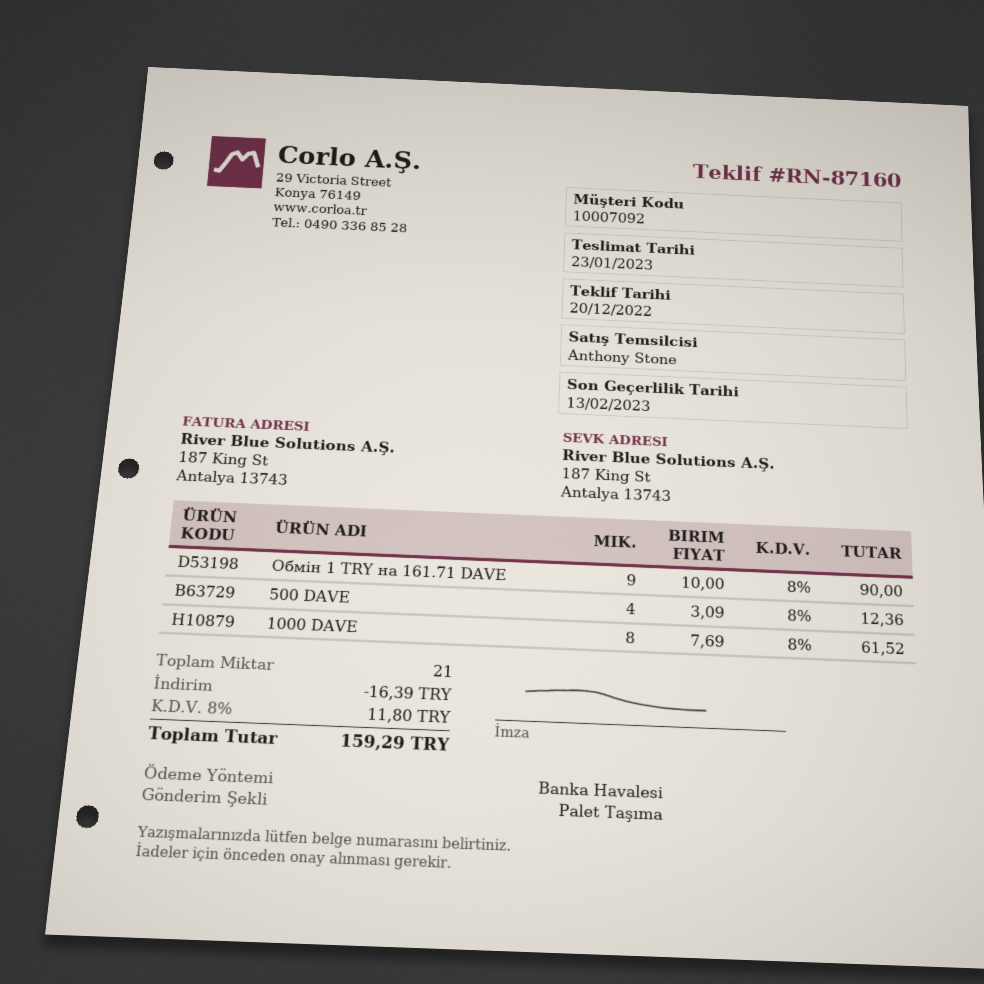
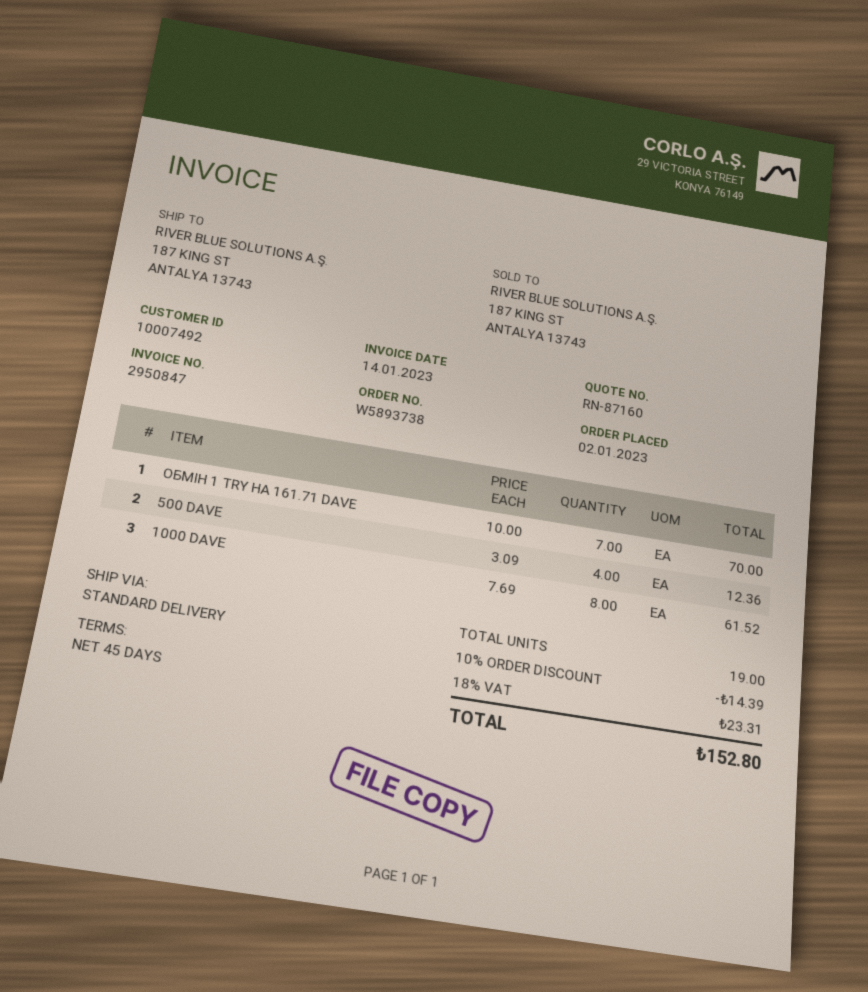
customer number: 10007092 -> 10007492
shipping method: pallet freight -> standard
Обмін 1 TRY на 161.71 DAVE: 9 x 10.00 = 90.00 -> 7 x 10.00 = 70.00
total quantity: 21 -> 19
discount: 16.39 -> 14.39
tax: 8% = 11.80 -> 18% = 23.31
total: 159.29 -> 152.80

